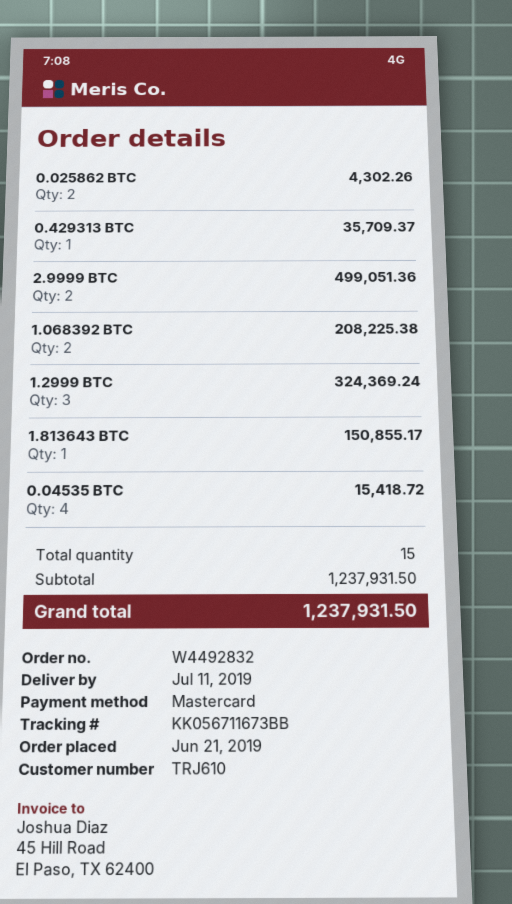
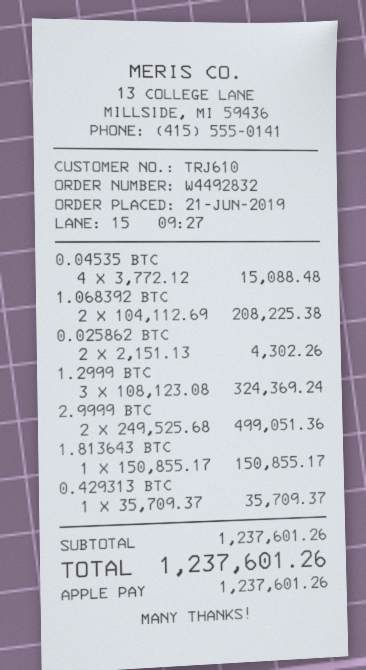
payment method: Mastercard -> Apple Pay
0.04535 BTC: 4 for 15418.72 -> 4 for 15088.48
subtotal: 1237931.50 -> 1237601.26
total: 1237931.50 -> 1237601.26

